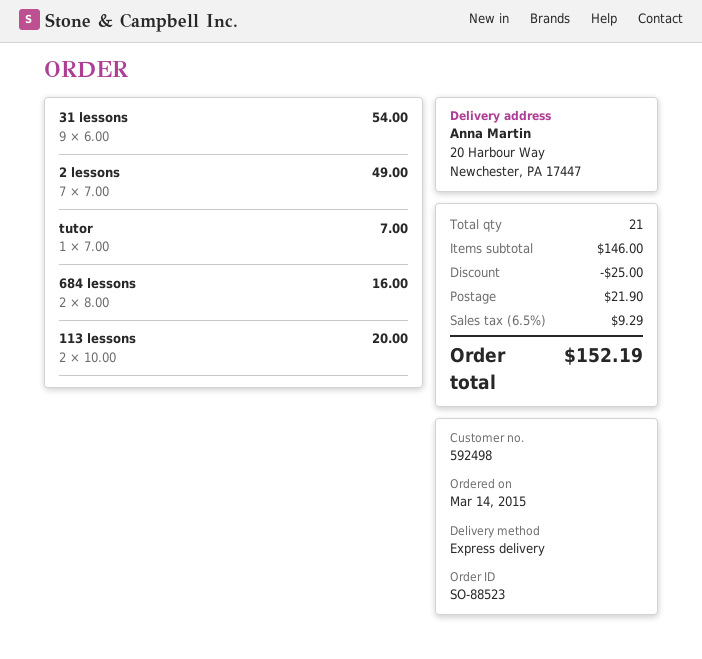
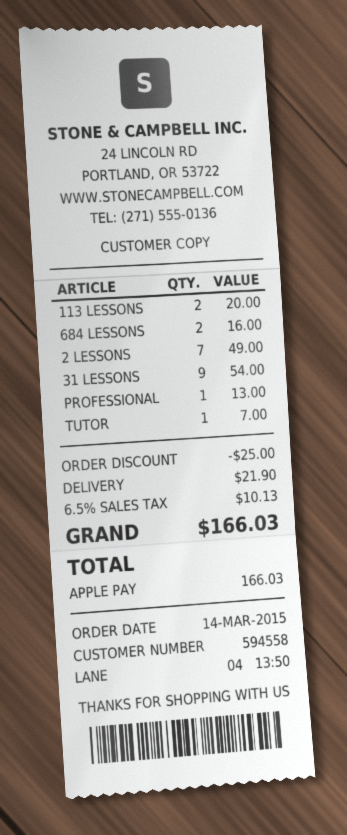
customer number: 592498 -> 594558
PROFESSIONAL: none -> 1 for 13.00
tax: 6.5% = 9.29 -> 6.5% = 10.13
total: 152.19 -> 166.03

